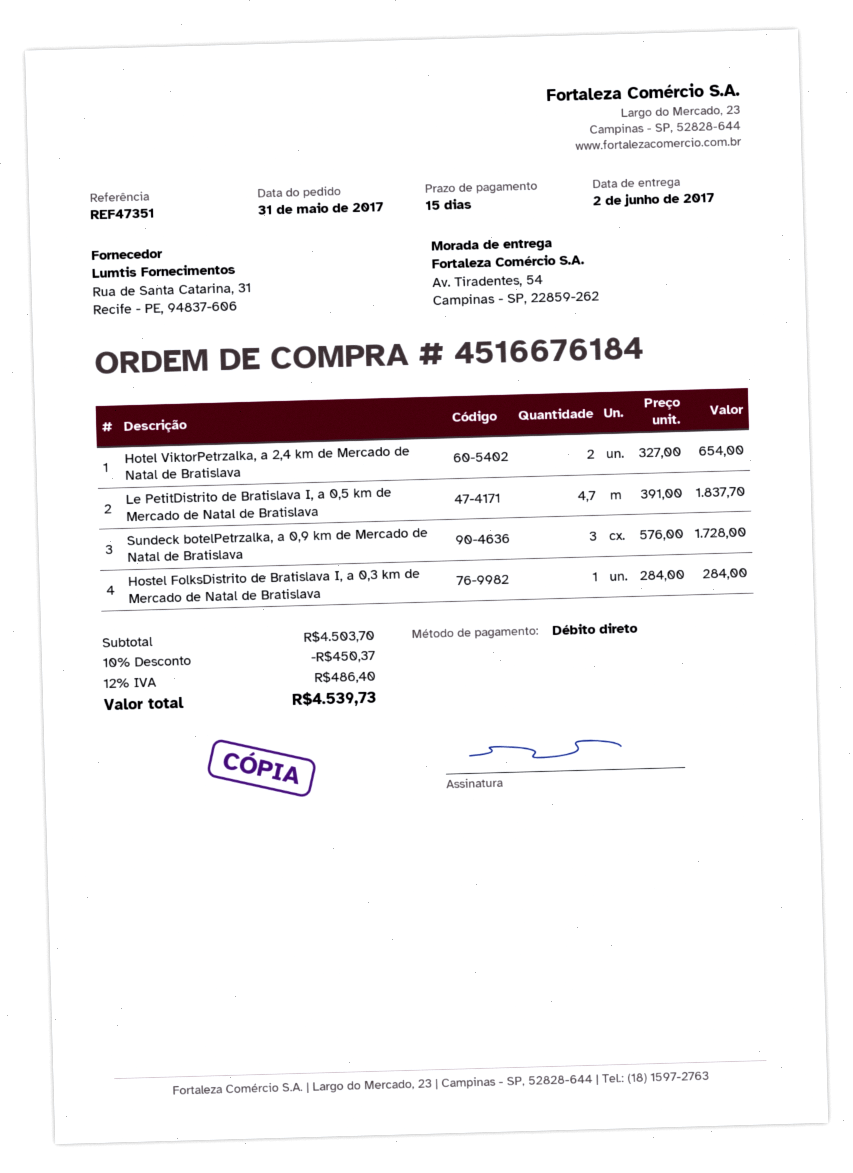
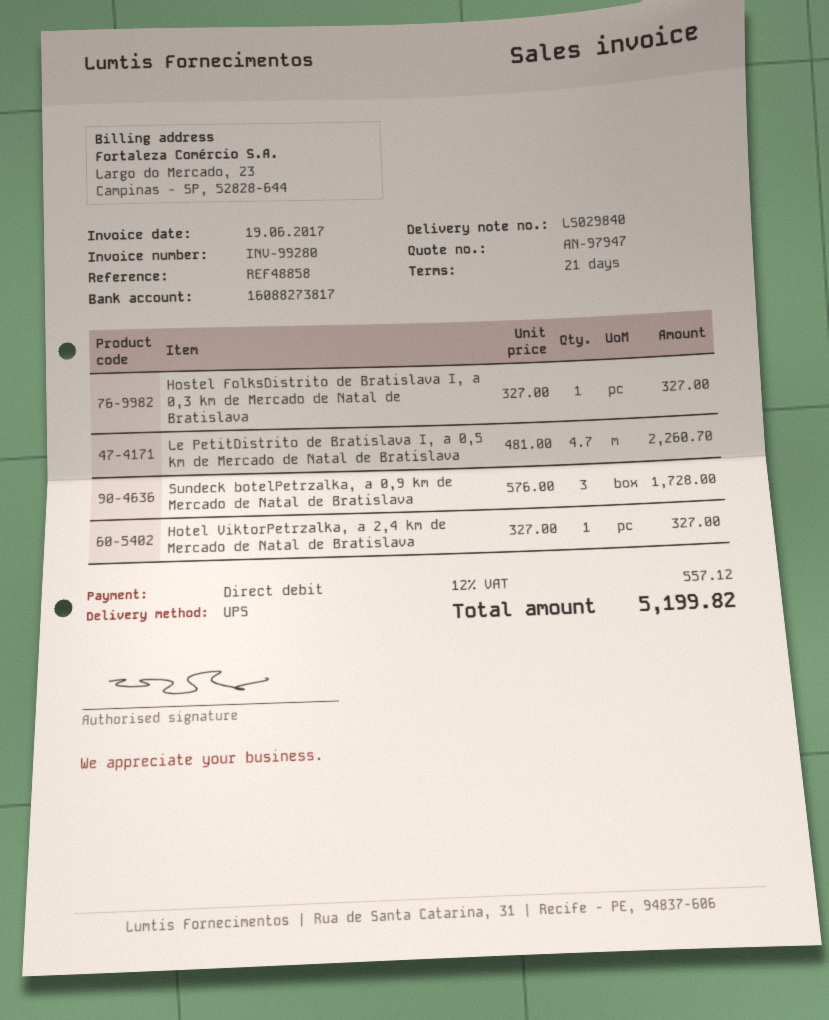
payment terms: 15 days -> 21 days
reference: REF47351 -> REF48858
Hotel ViktorPetrzalka, a 2,4 km de Mercado de Natal de Bratislava: 2 x 327.00 = 654.00 -> 1 x 327.00 = 327.00
Le PetitDistrito de Bratislava I, a 0,5 km de Mercado de Natal de Bratislava: 4.7 x 391.00 = 1837.70 -> 4.7 x 481.00 = 2260.70
Hostel FolksDistrito de Bratislava I, a 0,3 km de Mercado de Natal de Bratislava: 1 x 284.00 = 284.00 -> 1 x 327.00 = 327.00
discount: 10% = 450.37 -> none
tax: 12% = 486.40 -> 12% = 557.12
total: 4539.73 -> 5199.82

